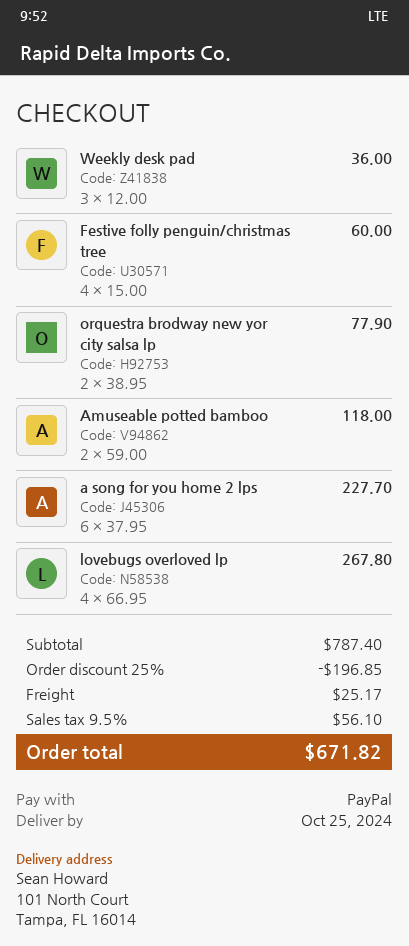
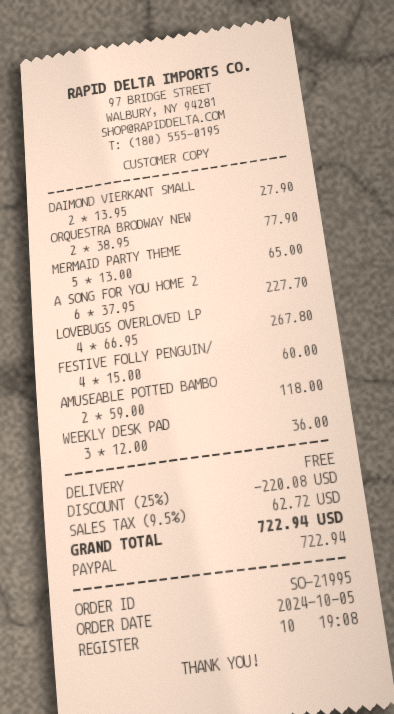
DAIMOND VIERKANT SMALL: none -> 2 x 13.95 = 27.90
MERMAID PARTY THEME: none -> 5 x 13.00 = 65.00
discount: 25% = 196.85 -> 25% = 220.08
shipping: 25.17 -> 0.00
tax: 9.5% = 56.10 -> 9.5% = 62.72
total: 671.82 -> 722.94

